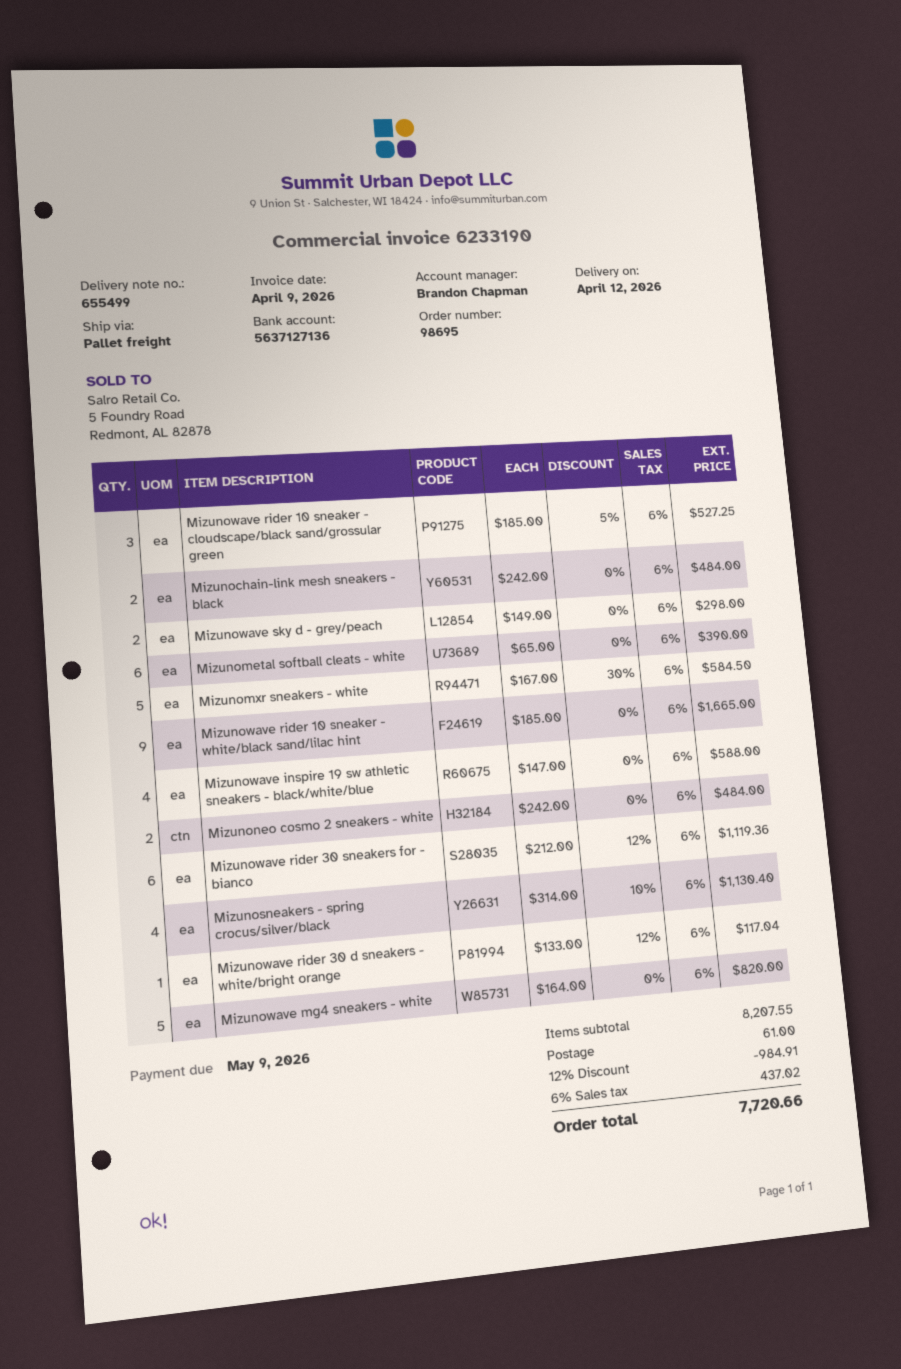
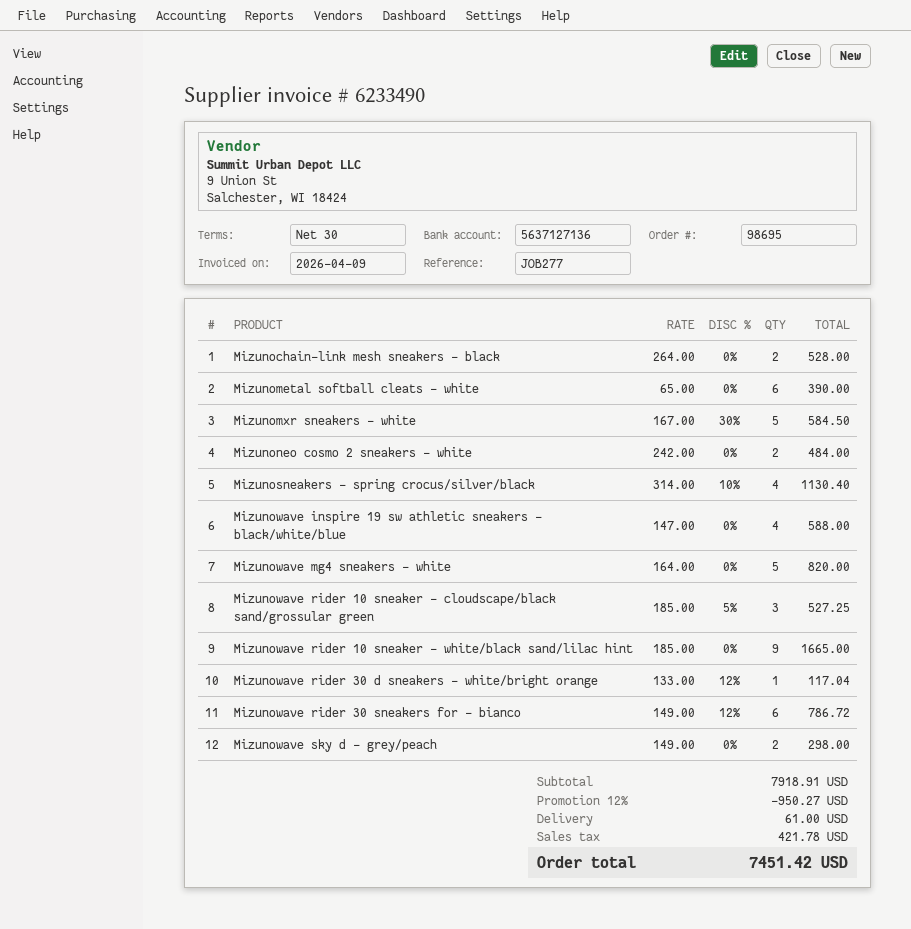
invoice number: 6233190 -> 6233490
Mizunochain-link mesh sneakers - black: 2 x 242.00 = 484.00 -> 2 x 264.00 = 528.00
Mizunowave rider 30 sneakers for - bianco: 6 x 212.00 - 12% = 1119.36 -> 6 x 149.00 - 12% = 786.72
subtotal: 8207.55 -> 7918.91
discount: 12% = 984.91 -> 12% = 950.27
tax: 437.02 -> 421.78
total: 7720.66 -> 7451.42

